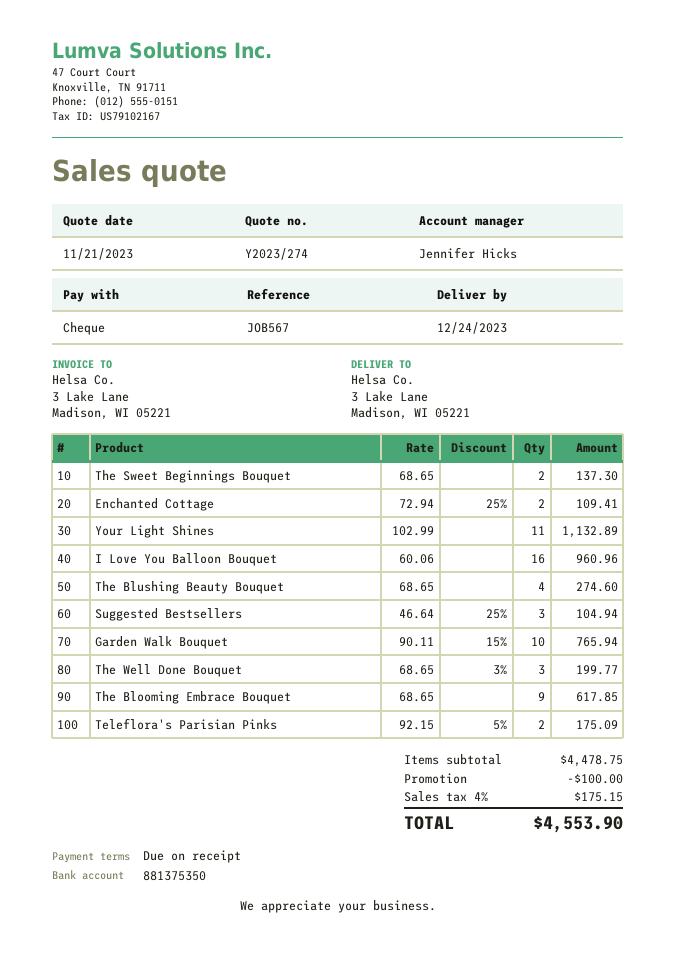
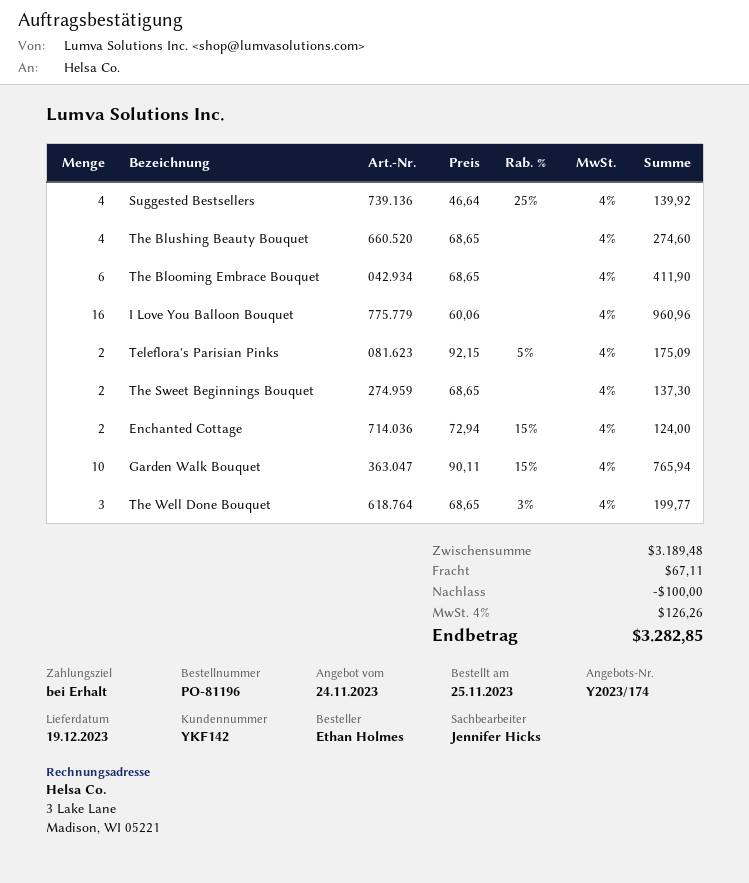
quote number: Y2023/274 -> Y2023/174
quote date: 2023-11-21 -> 2023-11-24
delivery date: 2023-12-24 -> 2023-12-19
Enchanted Cottage: 2 x 72.94 - 25% = 109.41 -> 2 x 72.94 - 15% = 124.00
Your Light Shines: 11 x 102.99 = 1132.89 -> none
Suggested Bestsellers: 3 x 46.64 - 25% = 104.94 -> 4 x 46.64 - 25% = 139.92
The Blooming Embrace Bouquet: 9 x 68.65 = 617.85 -> 6 x 68.65 = 411.90
subtotal: 4478.75 -> 3189.48
shipping: none -> 67.11
tax: 4% = 175.15 -> 4% = 126.26
total: 4553.90 -> 3282.85

